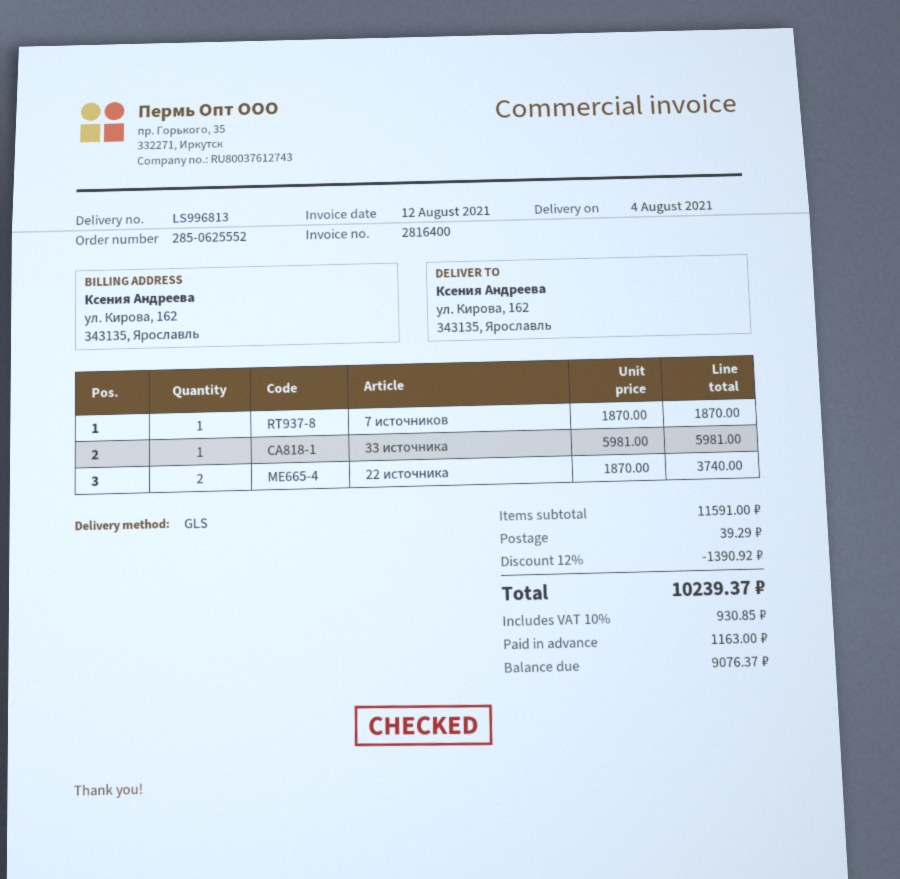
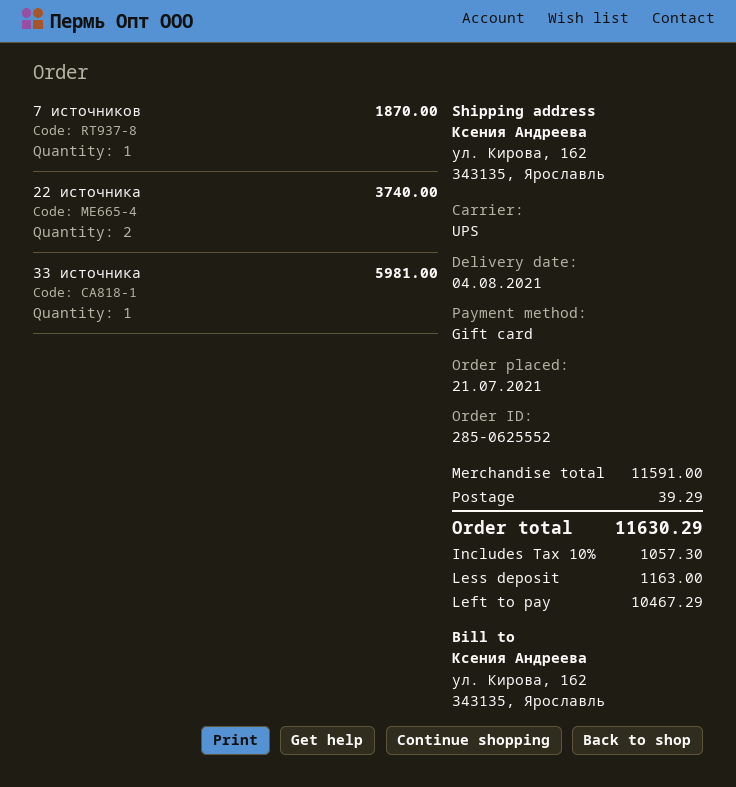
shipping method: GLS -> UPS
discount: 12% = 1390.92 -> none
tax: 10% = 930.85 -> 10% = 1057.30
total: 10239.37 -> 11630.29
balance: 9076.37 -> 10467.29

